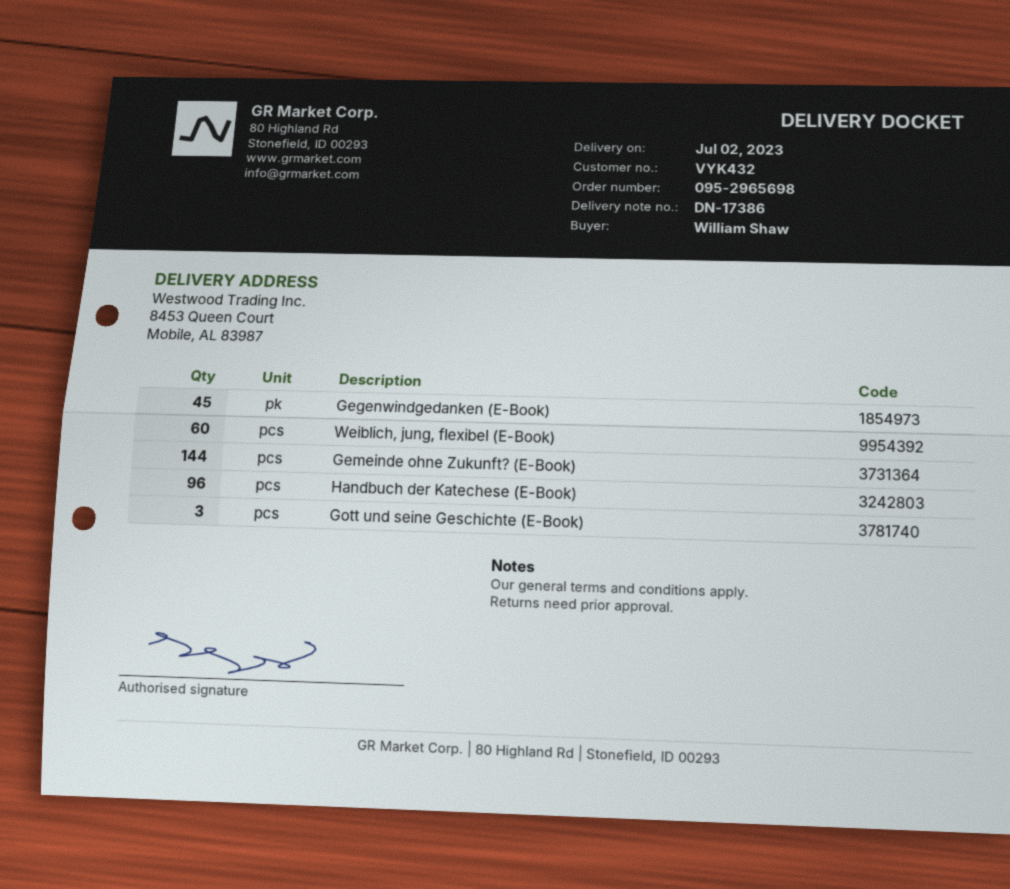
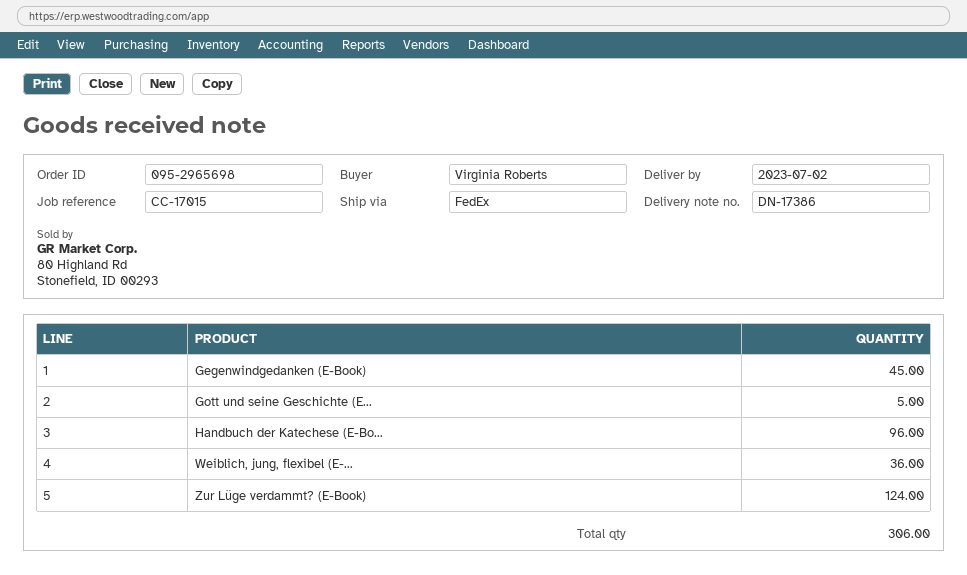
ordered by: William Shaw -> Virginia Roberts
Weiblich, jung, flexibel (E-Book): 60 -> 36
Gemeinde ohne Zukunft? (E-Book): 144 -> none
Gott und seine Geschichte (E-Book): 3 -> 5
Zur Lüge verdammt? (E-Book): none -> 124

